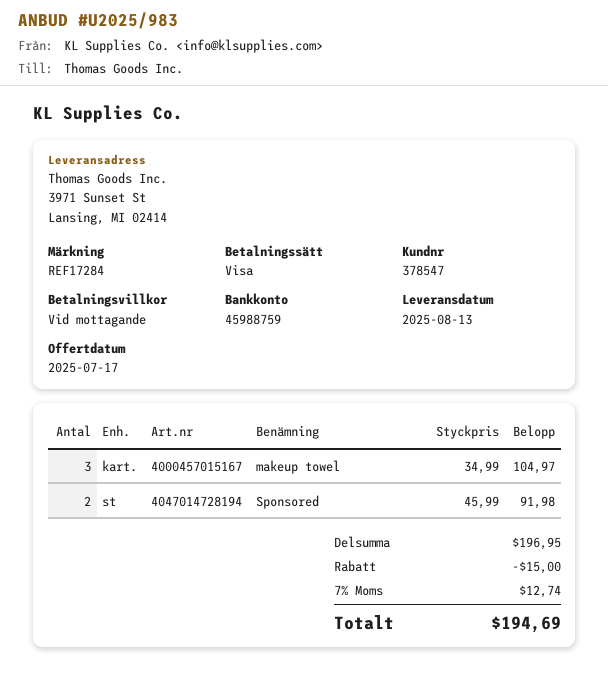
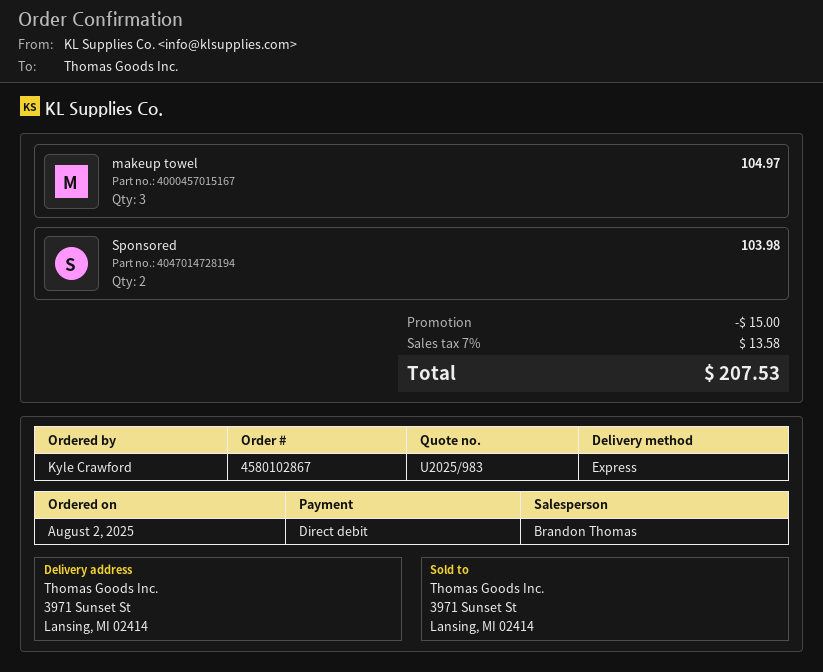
payment method: Visa -> direct debit
Sponsored: 2 for 91.98 -> 2 for 103.98
tax: 7% = 12.74 -> 7% = 13.58
total: 194.69 -> 207.53

